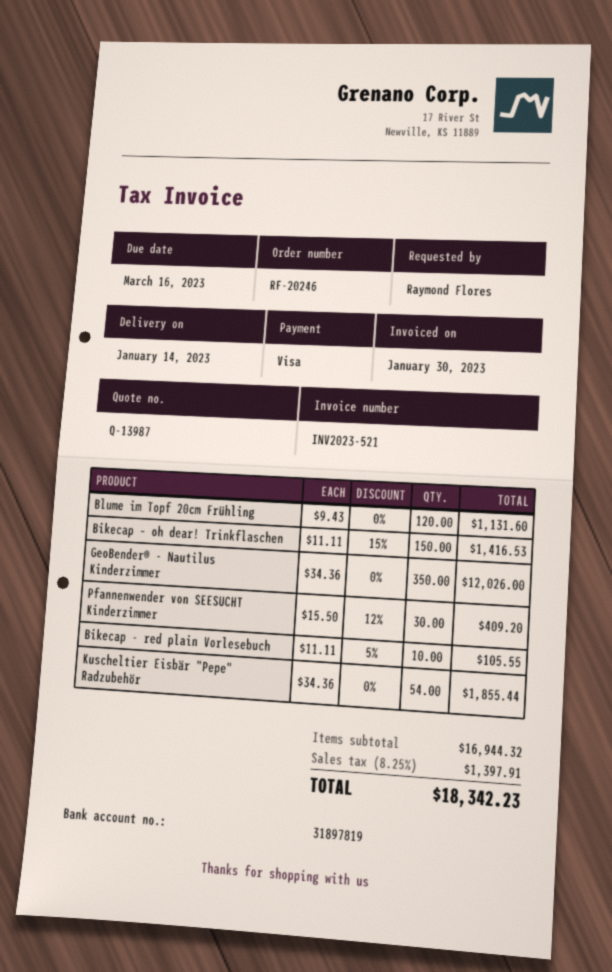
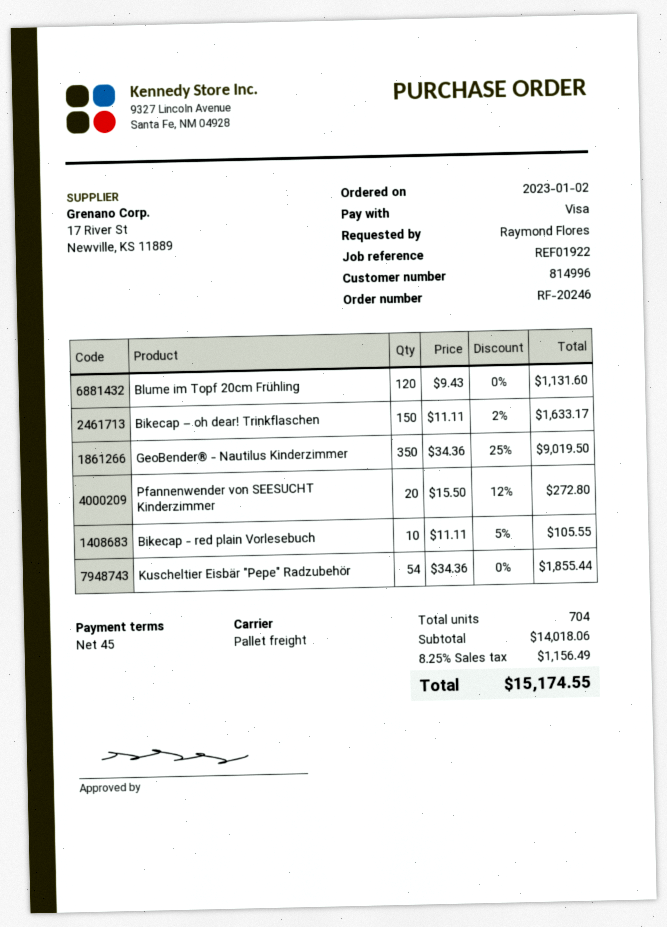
Bikecap – oh dear! Trinkflaschen: 150 x 11.11 - 15% = 1416.53 -> 150 x 11.11 - 2% = 1633.17
GeoBender® - Nautilus Kinderzimmer: 350 x 34.36 = 12026.00 -> 350 x 34.36 - 25% = 9019.50
Pfannenwender von SEESUCHT Kinderzimmer: 30 x 15.50 - 12% = 409.20 -> 20 x 15.50 - 12% = 272.80
subtotal: 16944.32 -> 14018.06
tax: 8.25% = 1397.91 -> 8.25% = 1156.49
total: 18342.23 -> 15174.55

